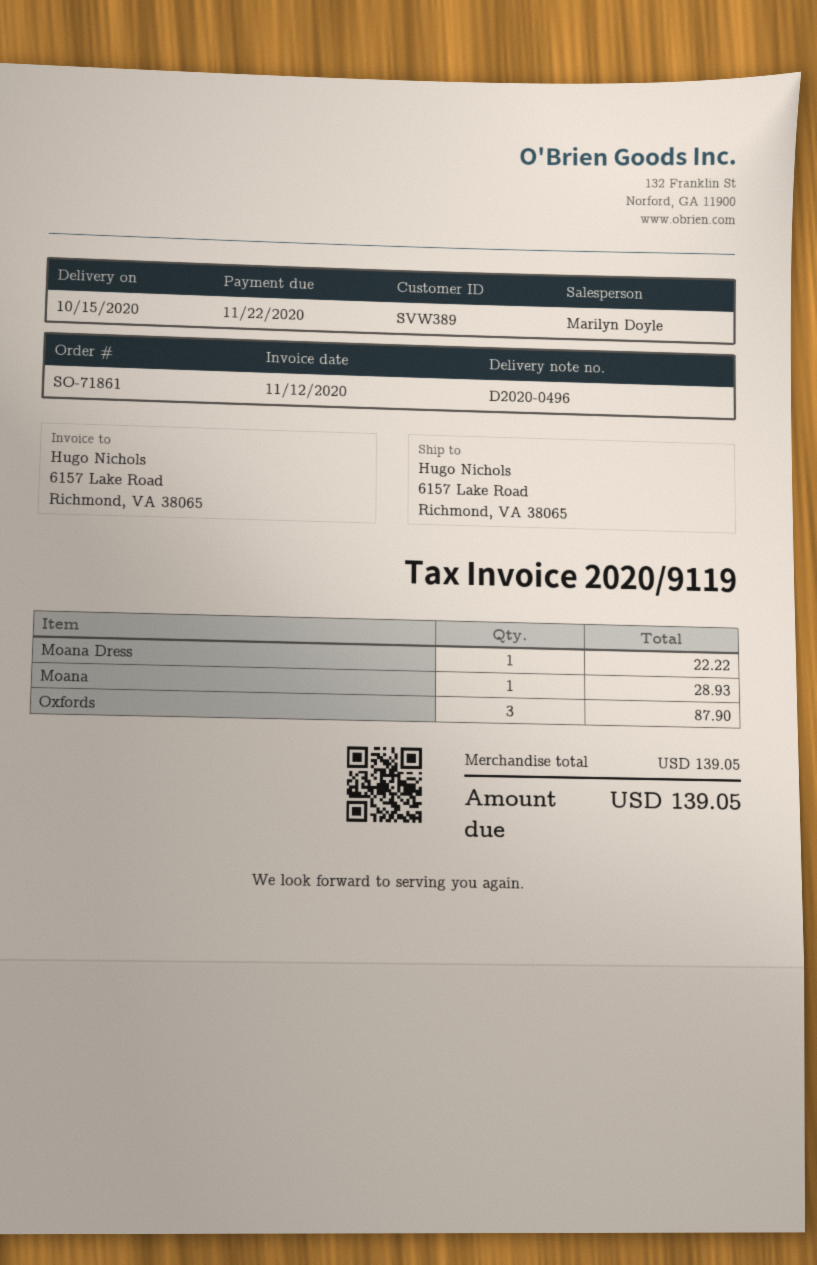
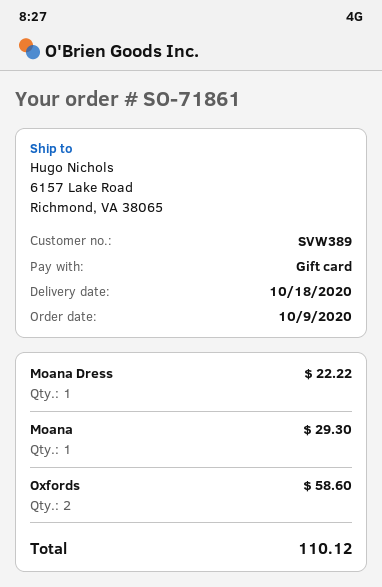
delivery date: 2020-10-15 -> 2020-10-18
Moana: 1 for 28.93 -> 1 for 29.30
Oxfords: 3 for 87.90 -> 2 for 58.60
total: 139.05 -> 110.12

